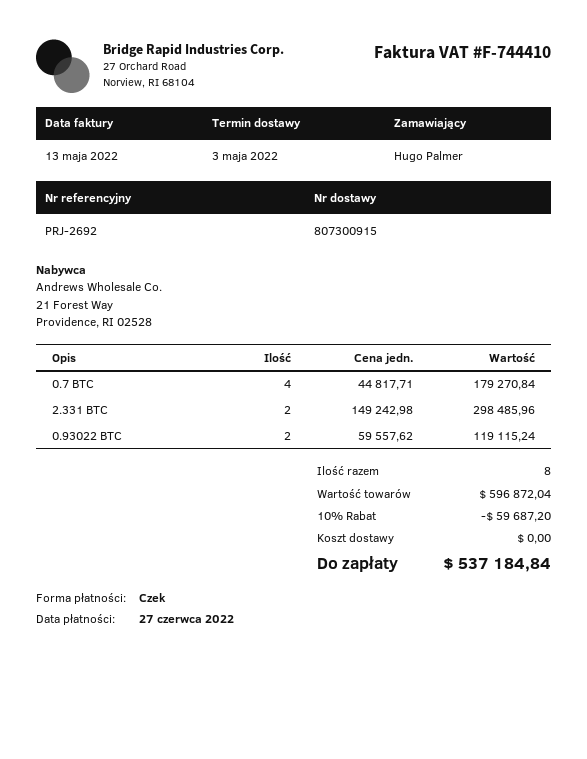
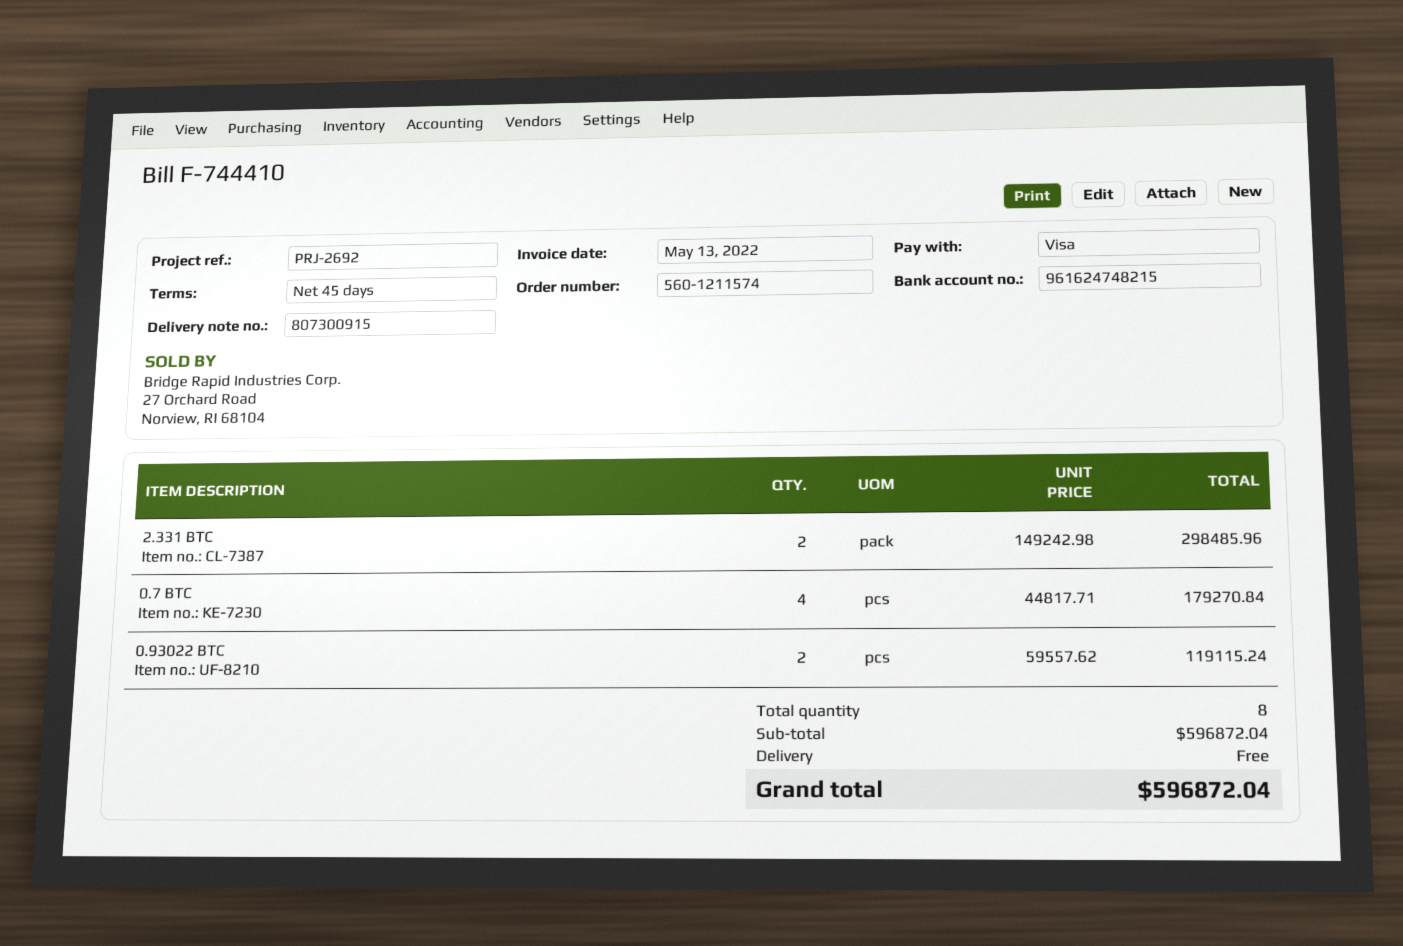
payment method: cheque -> Visa
discount: 10% = 59687.20 -> none
total: 537184.84 -> 596872.04

